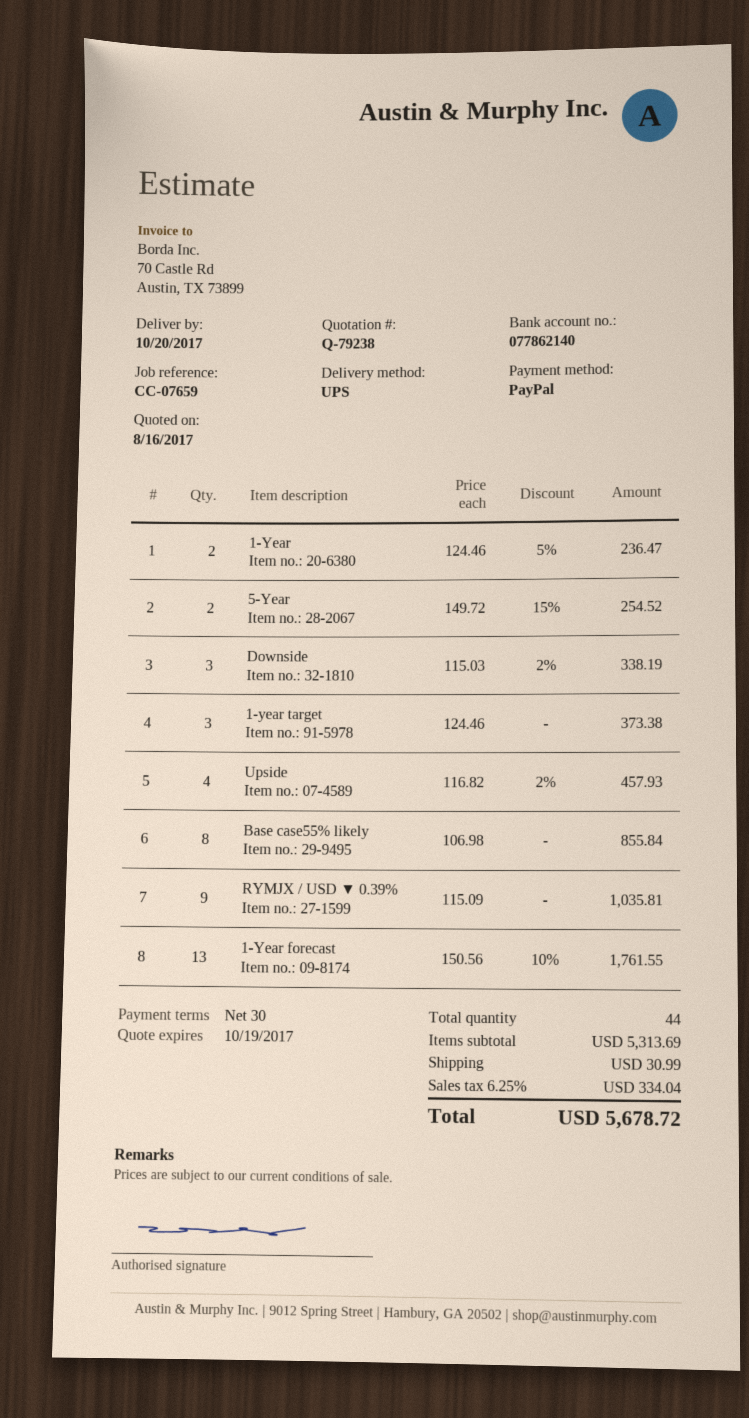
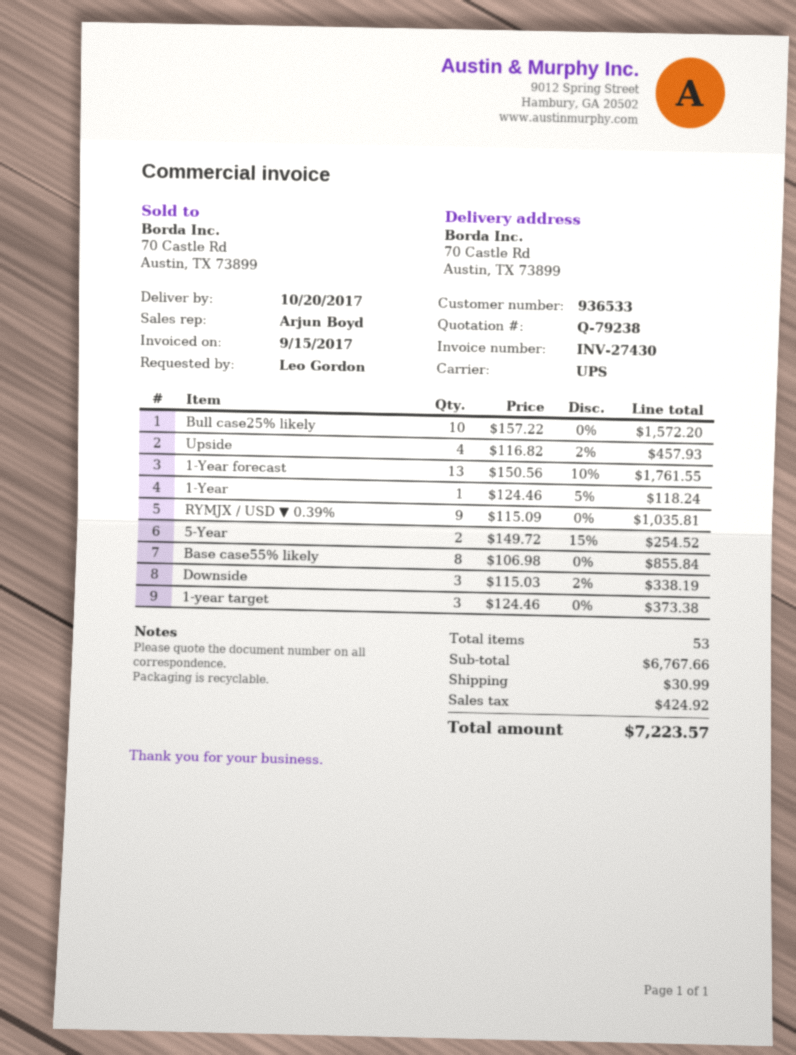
1-Year: 2 x 124.46 - 5% = 236.47 -> 1 x 124.46 - 5% = 118.24
Bull case25% likely: none -> 10 x 157.22 = 1572.20
total quantity: 44 -> 53
subtotal: 5313.69 -> 6767.66
tax: 334.04 -> 424.92
total: 5678.72 -> 7223.57

